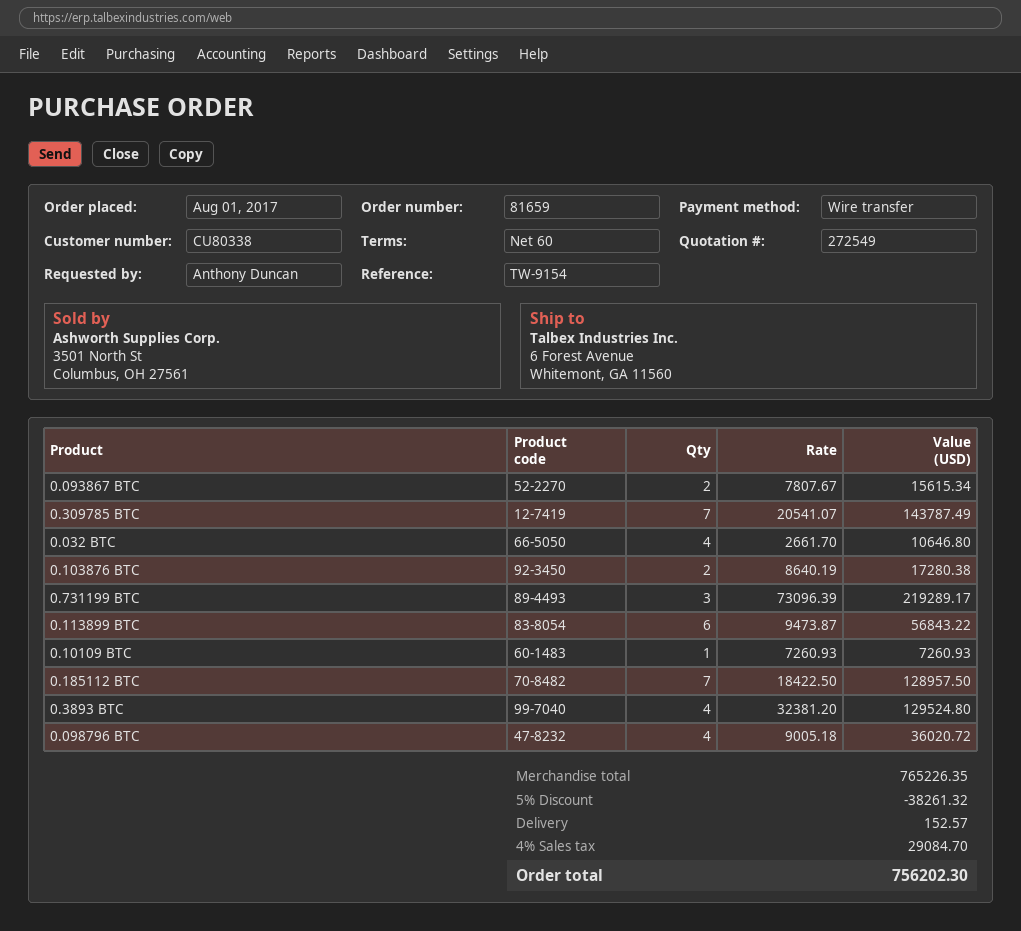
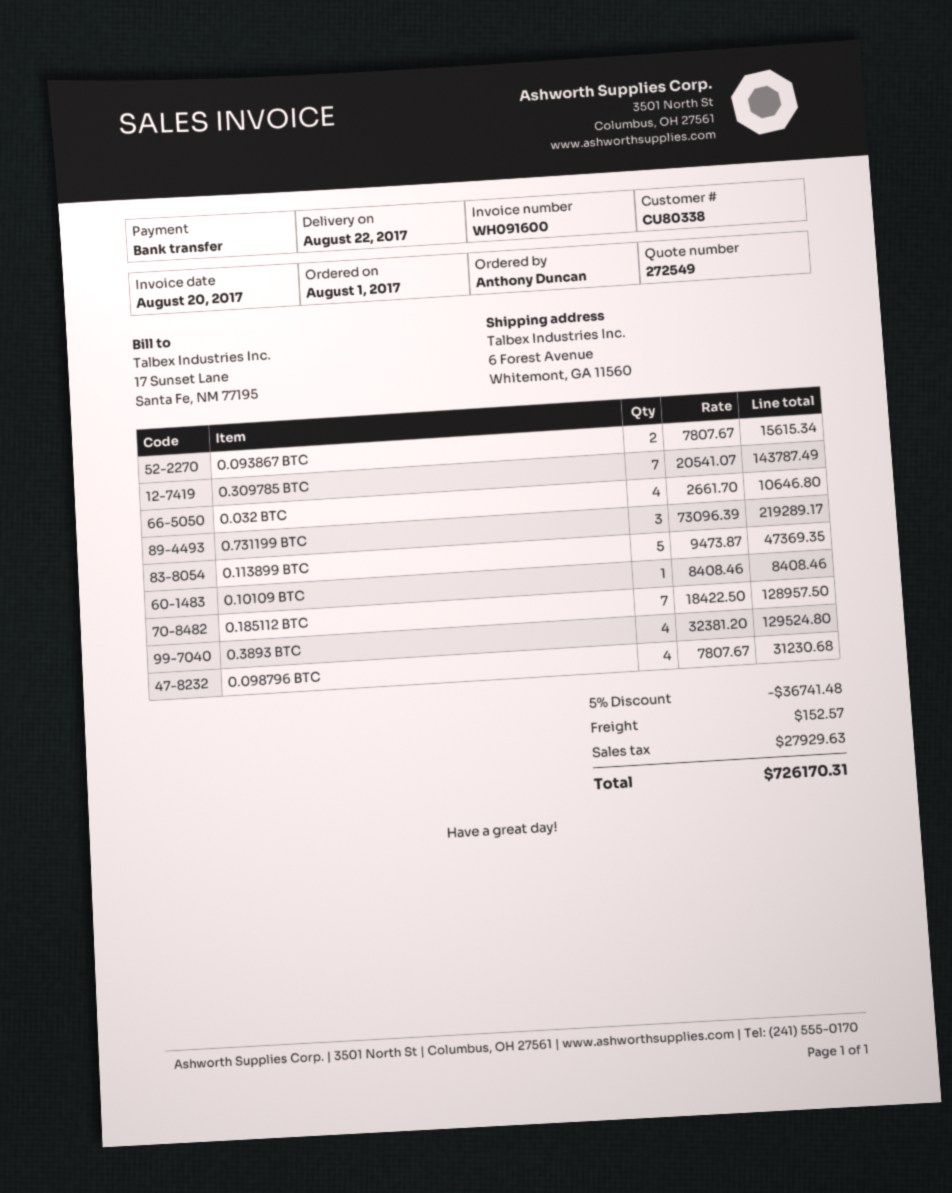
0.103876 BTC: 2 x 8640.19 = 17280.38 -> none
0.113899 BTC: 6 x 9473.87 = 56843.22 -> 5 x 9473.87 = 47369.35
0.10109 BTC: 1 x 7260.93 = 7260.93 -> 1 x 8408.46 = 8408.46
0.098796 BTC: 4 x 9005.18 = 36020.72 -> 4 x 7807.67 = 31230.68
discount: 5% = 38261.32 -> 5% = 36741.48
tax: 29084.70 -> 27929.63
total: 756202.30 -> 726170.31

